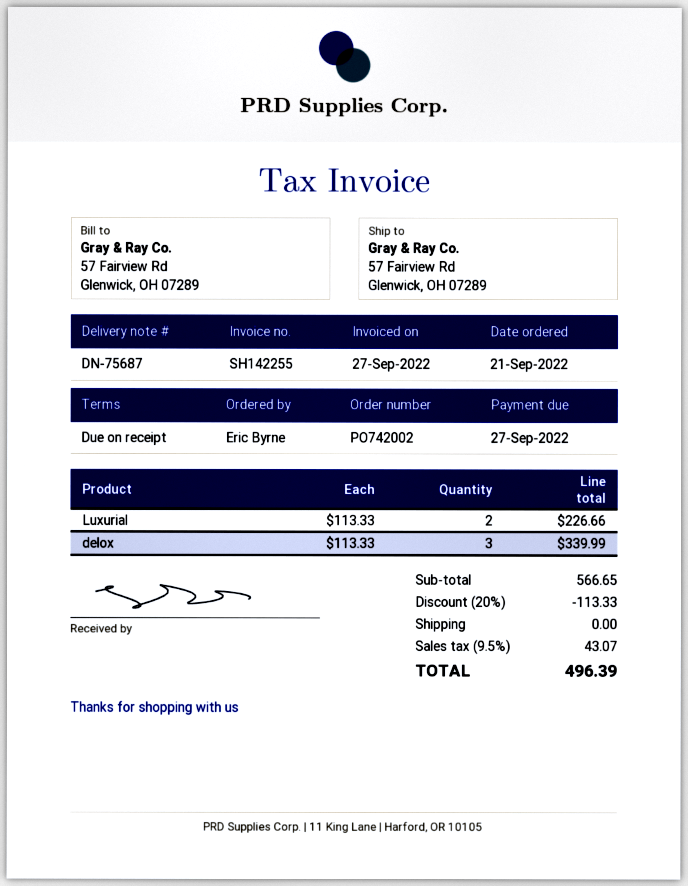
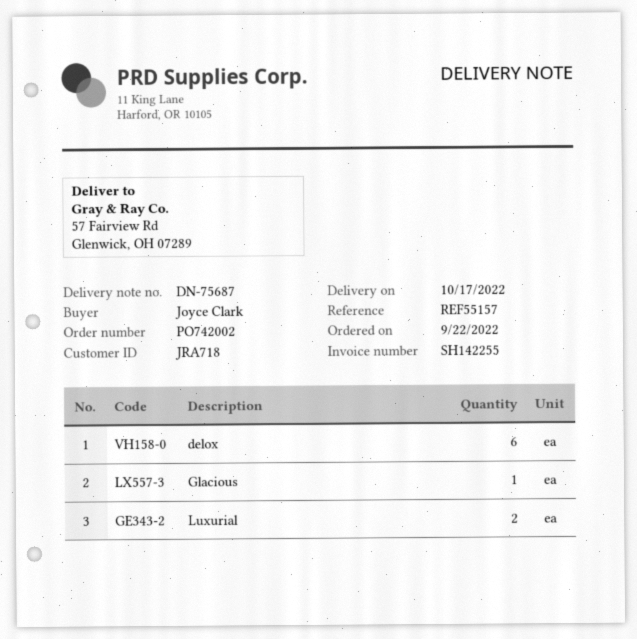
order date: 2022-09-21 -> 2022-09-22
ordered by: Eric Byrne -> Joyce Clark
delox: 3 -> 6
Glacious: none -> 1

